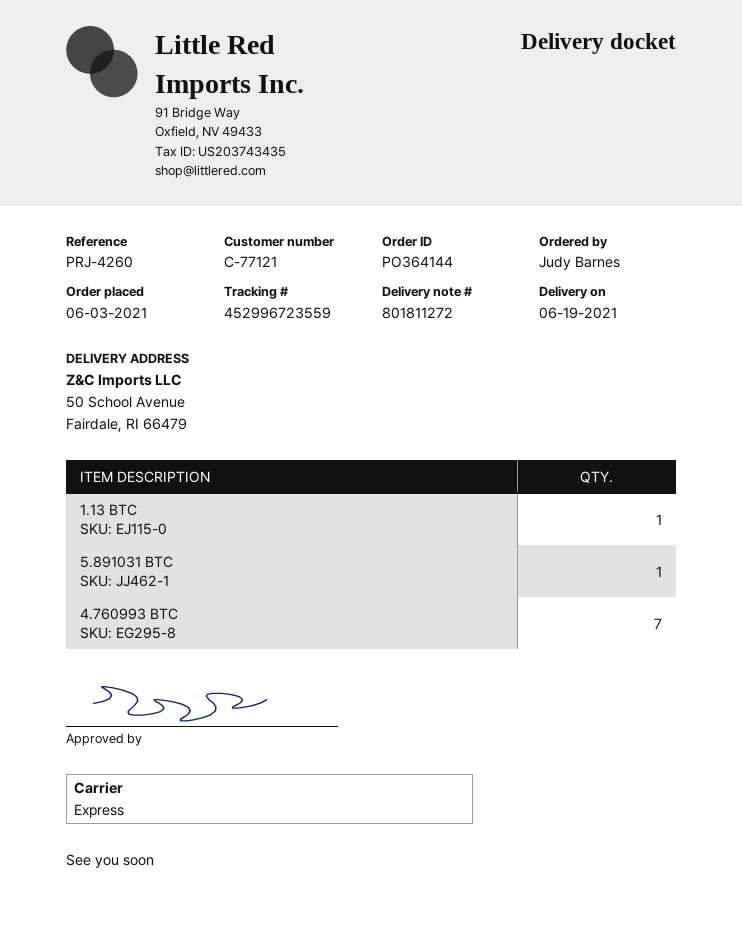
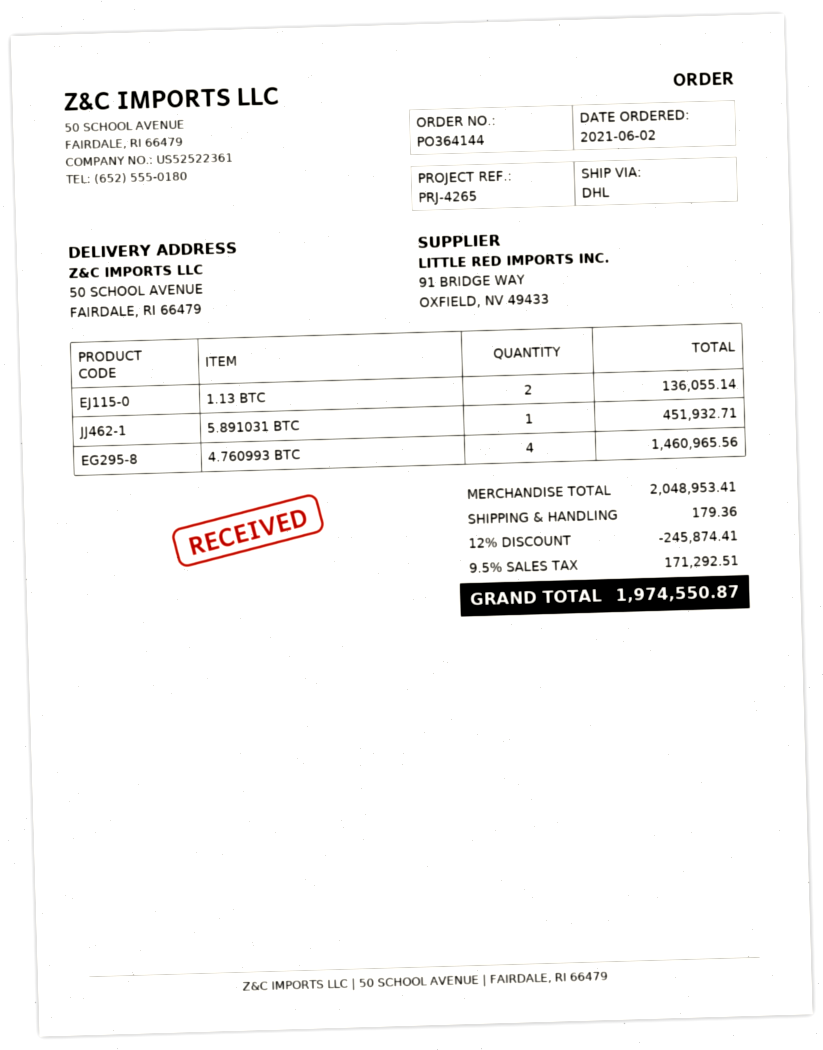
order date: 2021-06-03 -> 2021-06-02
reference: PRJ-4260 -> PRJ-4265
shipping method: express -> DHL
1.13 BTC: 1 -> 2
4.760993 BTC: 7 -> 4

